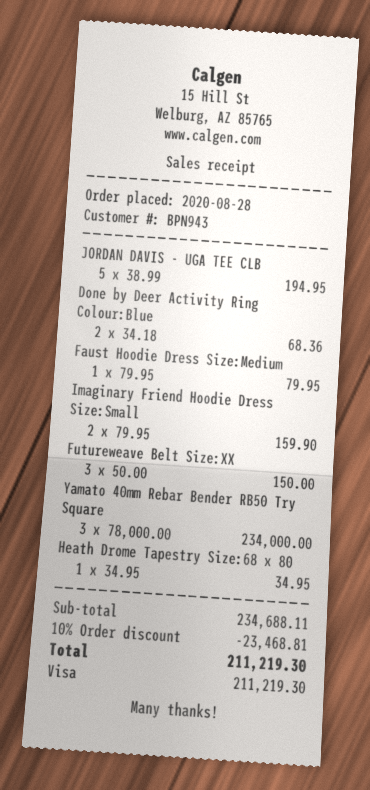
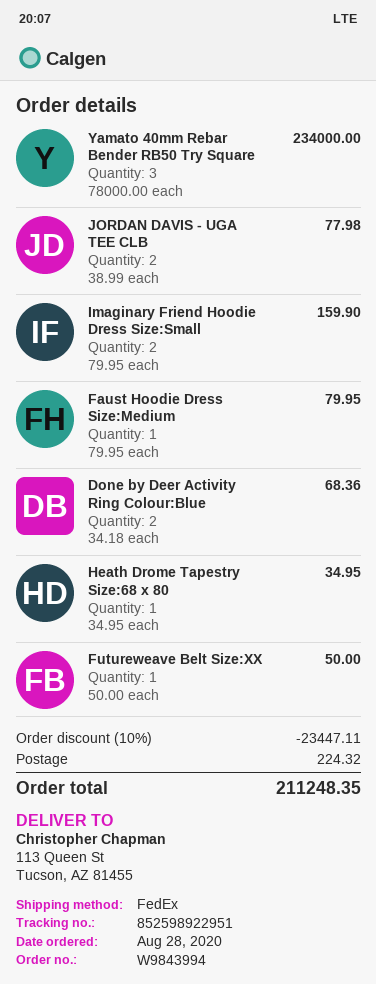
JORDAN DAVIS - UGA TEE CLB: 5 x 38.99 = 194.95 -> 2 x 38.99 = 77.98
Futureweave Belt Size:XX: 3 x 50.00 = 150.00 -> 1 x 50.00 = 50.00
discount: 10% = 23468.81 -> 10% = 23447.11
shipping: none -> 224.32
total: 211219.30 -> 211248.35

